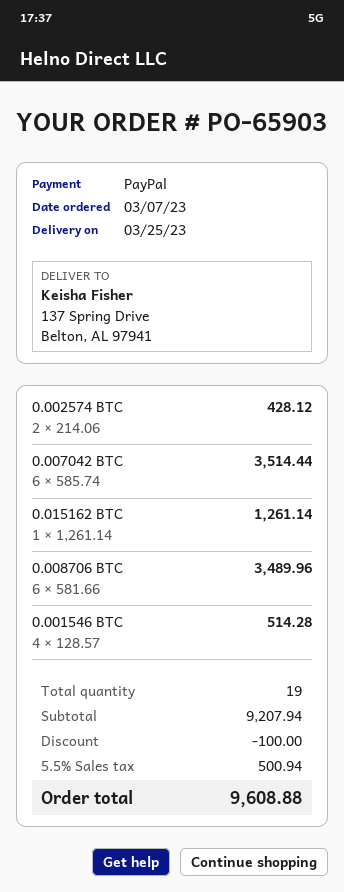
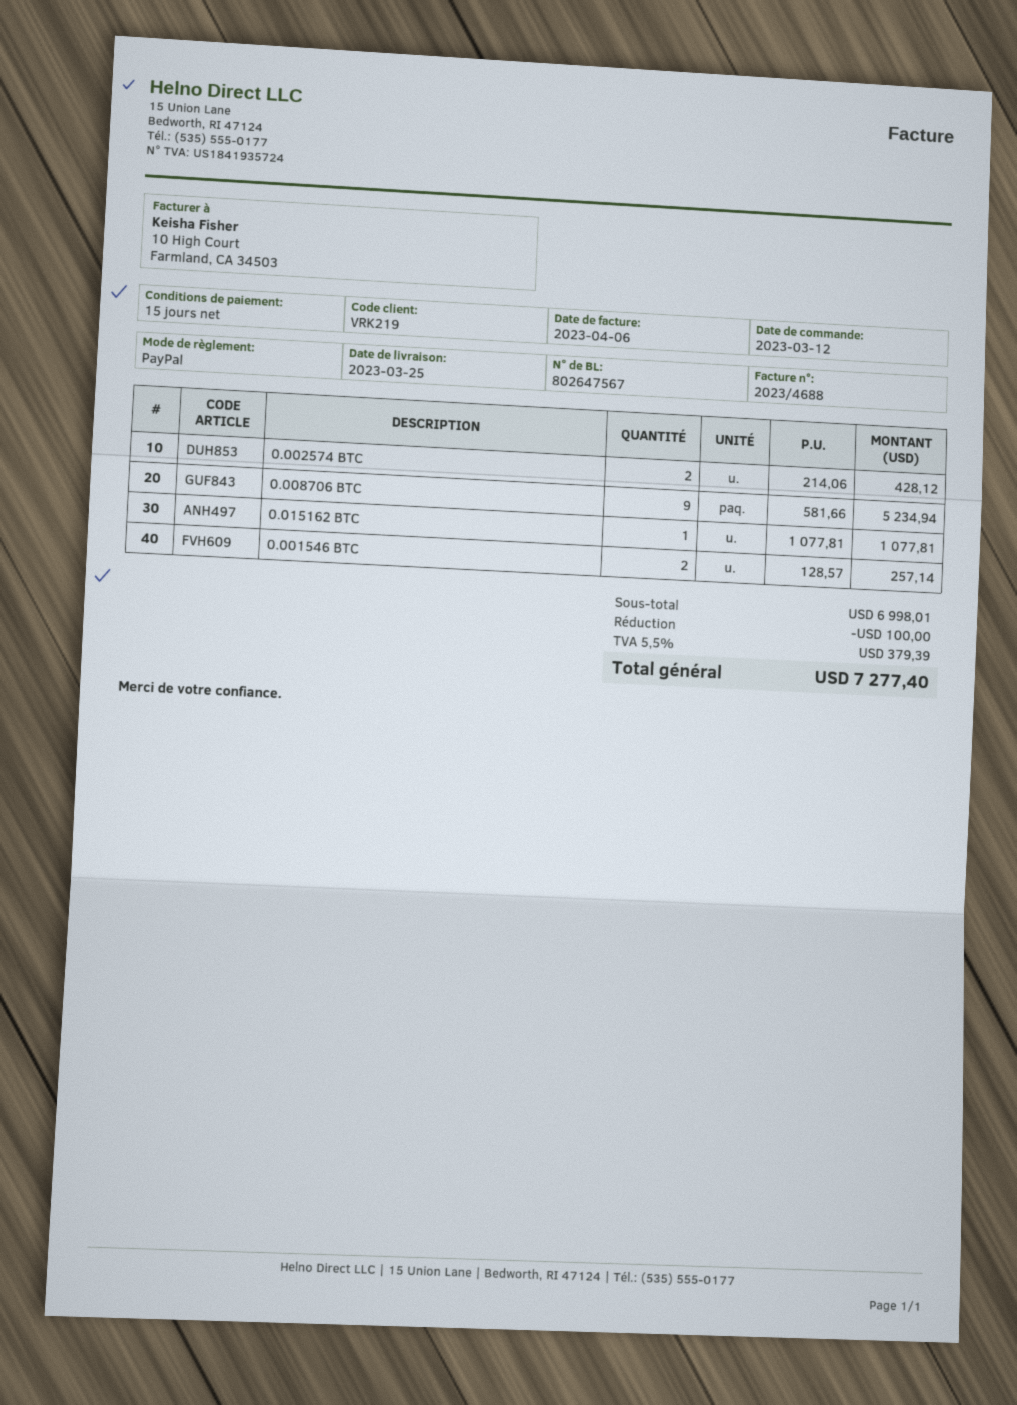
order date: 2023-03-07 -> 2023-03-12
0.007042 BTC: 6 x 585.74 = 3514.44 -> none
0.015162 BTC: 1 x 1261.14 = 1261.14 -> 1 x 1077.81 = 1077.81
0.008706 BTC: 6 x 581.66 = 3489.96 -> 9 x 581.66 = 5234.94
0.001546 BTC: 4 x 128.57 = 514.28 -> 2 x 128.57 = 257.14
subtotal: 9207.94 -> 6998.01
tax: 5.5% = 500.94 -> 5.5% = 379.39
total: 9608.88 -> 7277.40

